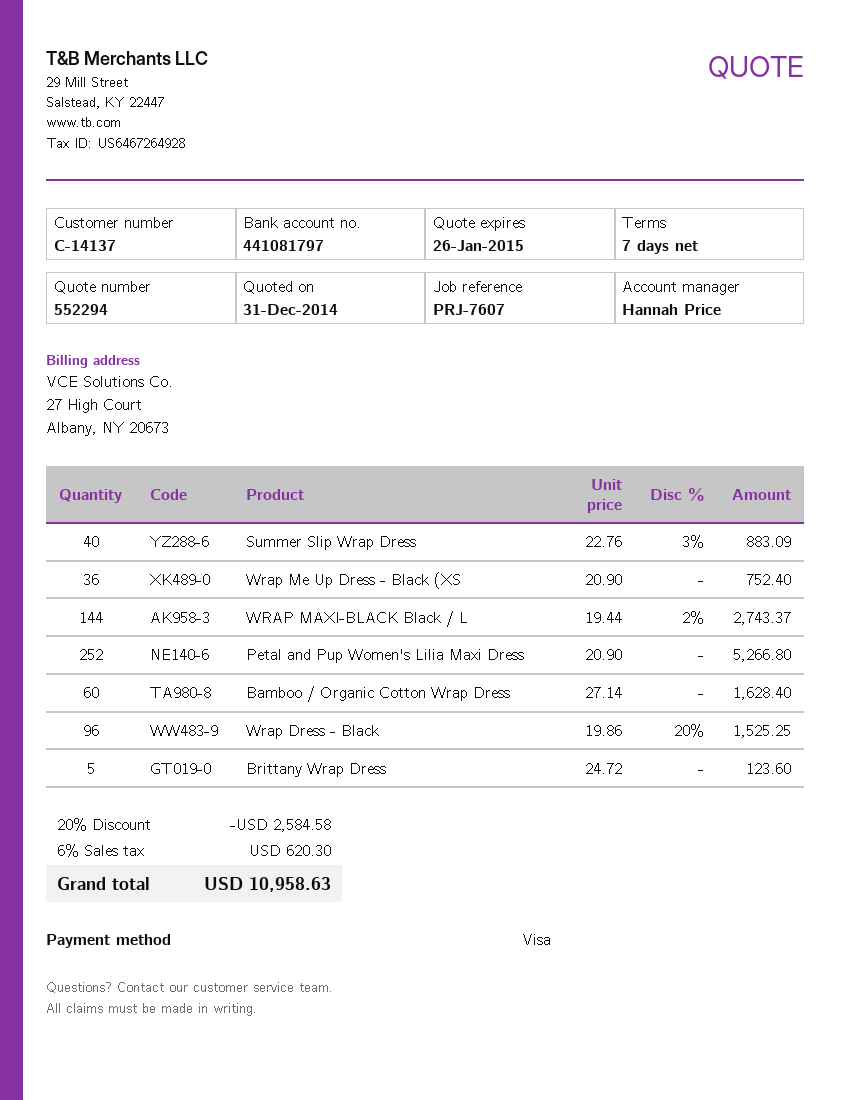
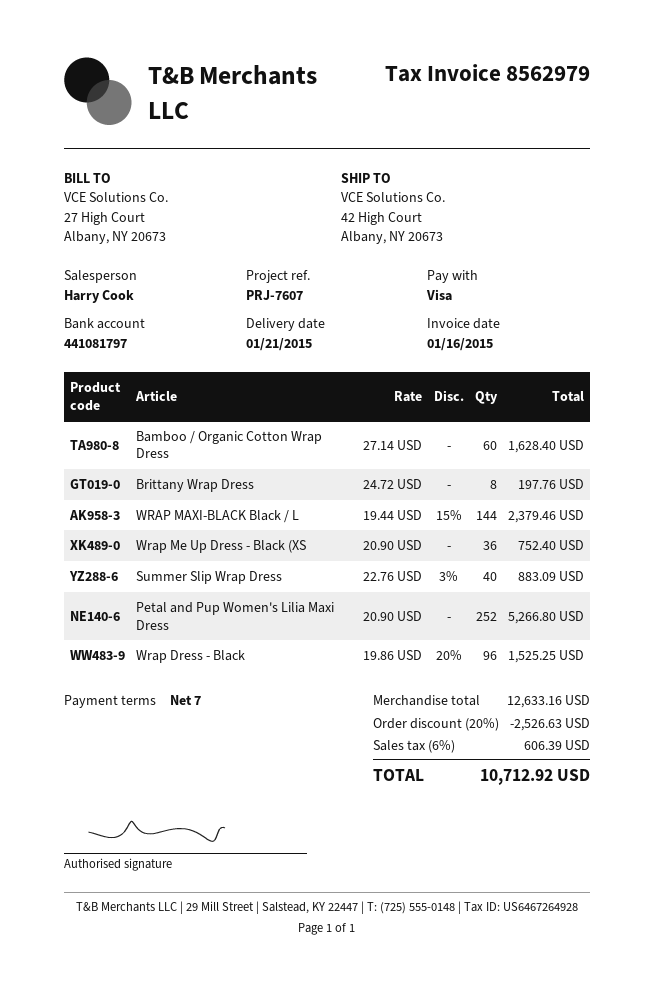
sales rep: Hannah Price -> Harry Cook
WRAP MAXI-BLACK Black / L: 144 x 19.44 - 2% = 2743.37 -> 144 x 19.44 - 15% = 2379.46
Brittany Wrap Dress: 5 x 24.72 = 123.60 -> 8 x 24.72 = 197.76
discount: 20% = 2584.58 -> 20% = 2526.63
tax: 6% = 620.30 -> 6% = 606.39
total: 10958.63 -> 10712.92

